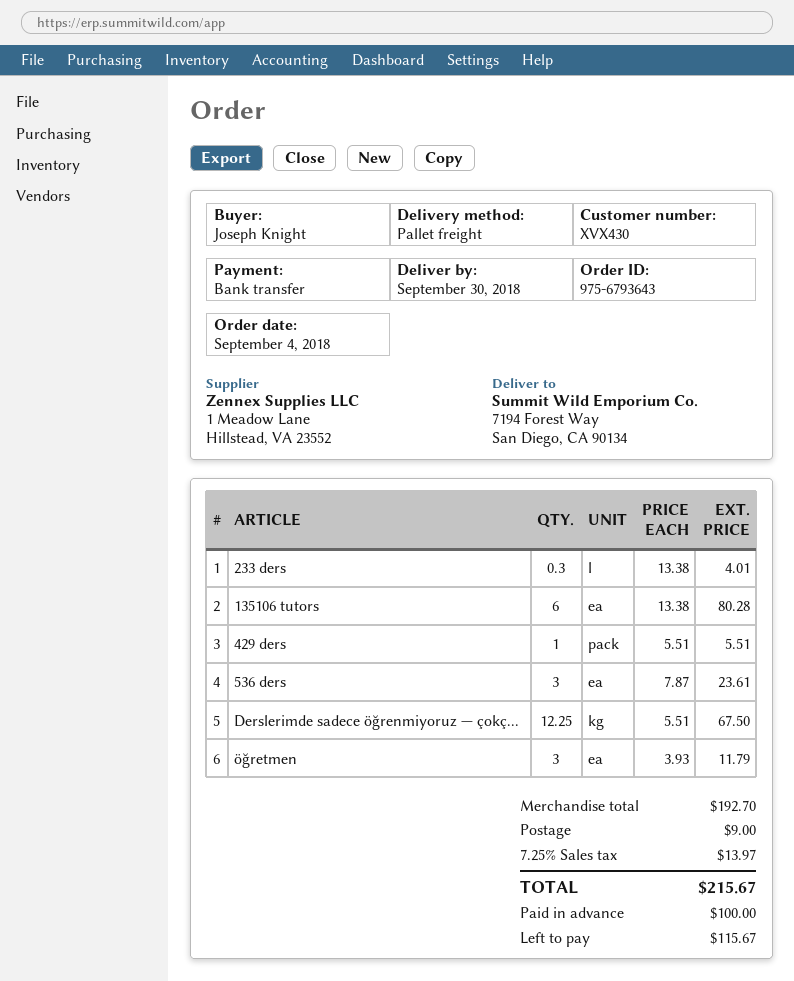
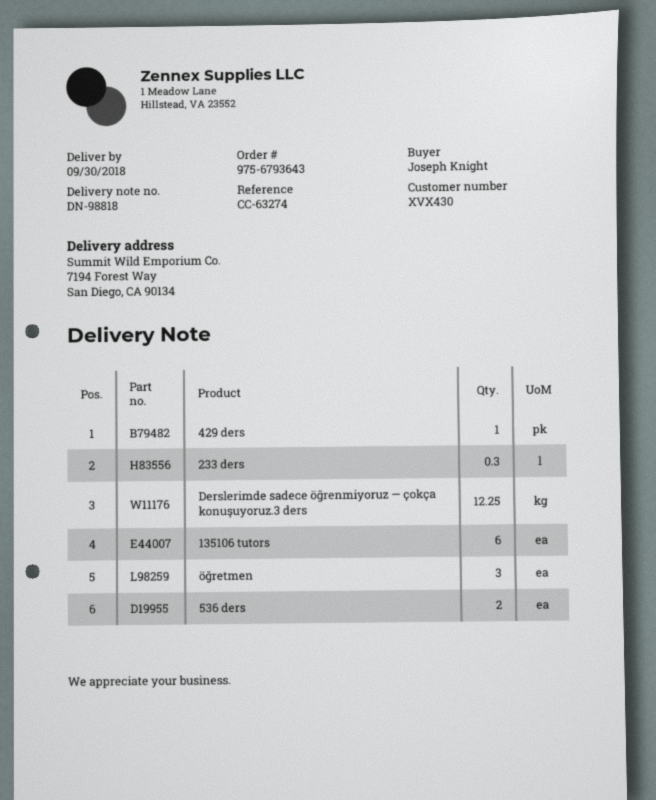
536 ders: 3 -> 2

